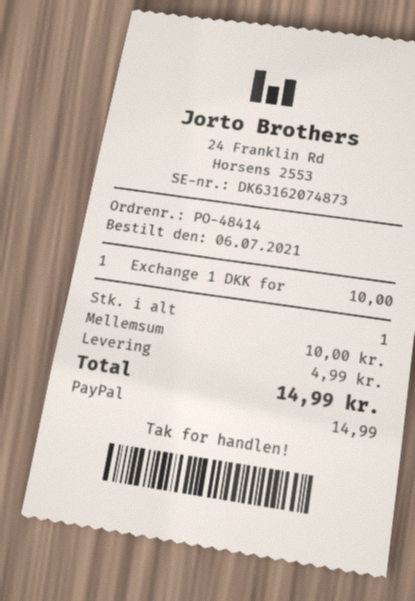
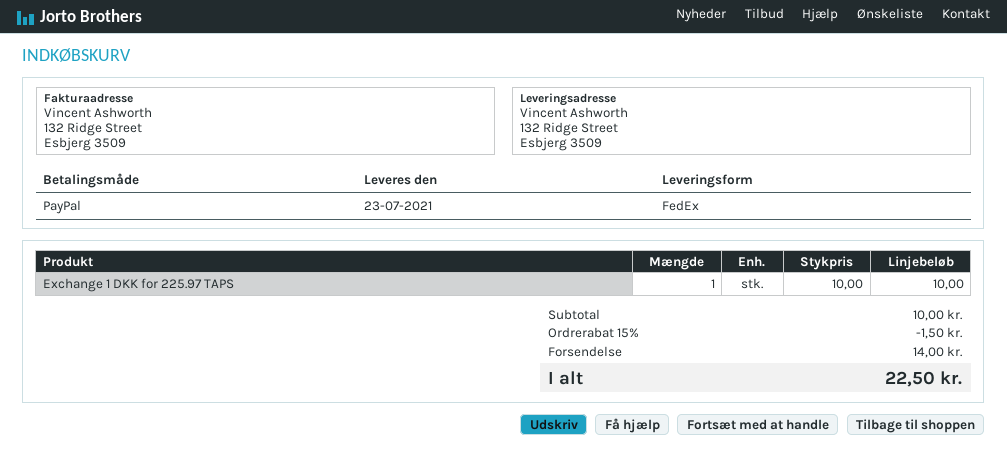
discount: none -> 15% = 1.50
shipping: 4.99 -> 14.00
total: 14.99 -> 22.50

